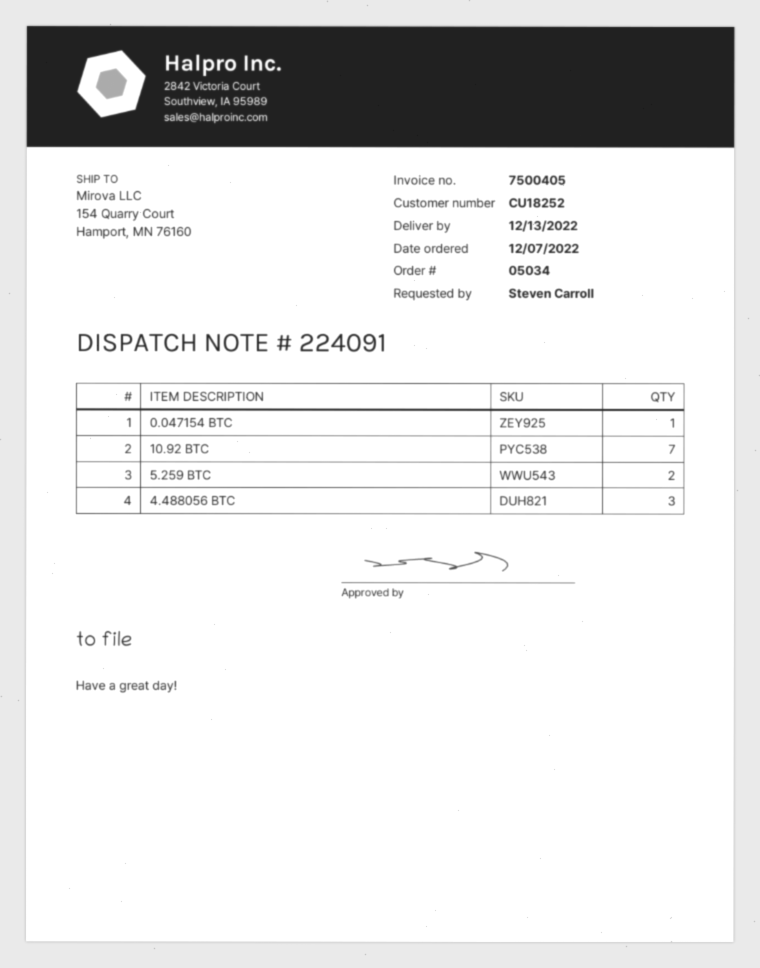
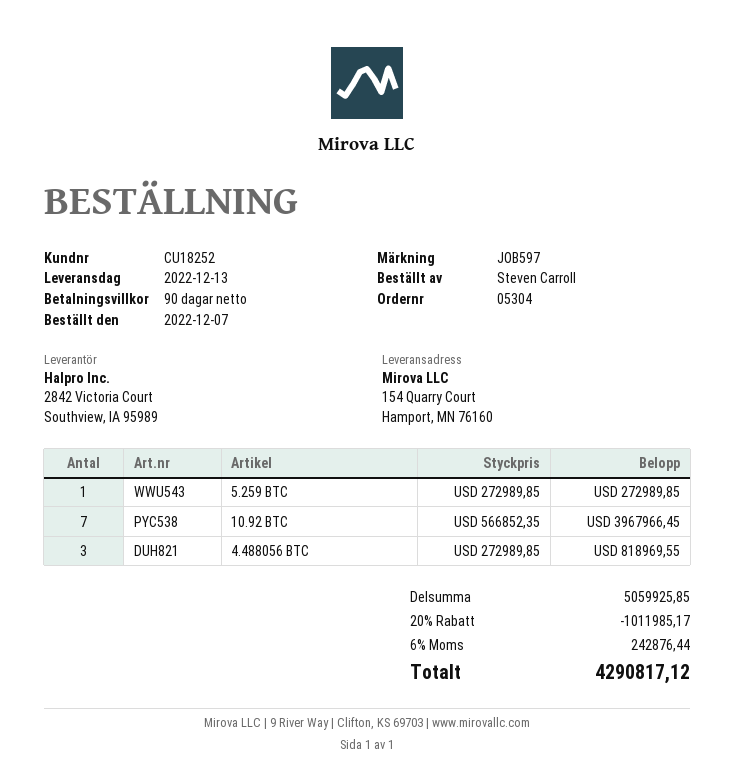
order number: 05034 -> 05304
0.047154 BTC: 1 -> none
5.259 BTC: 2 -> 1

